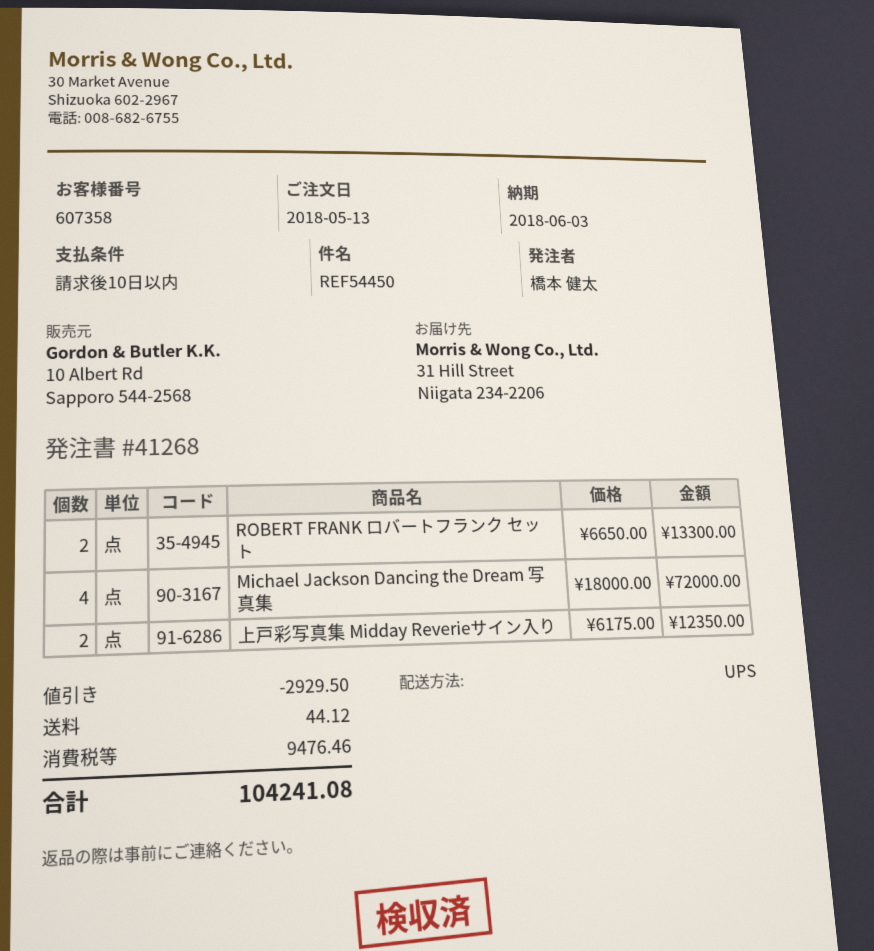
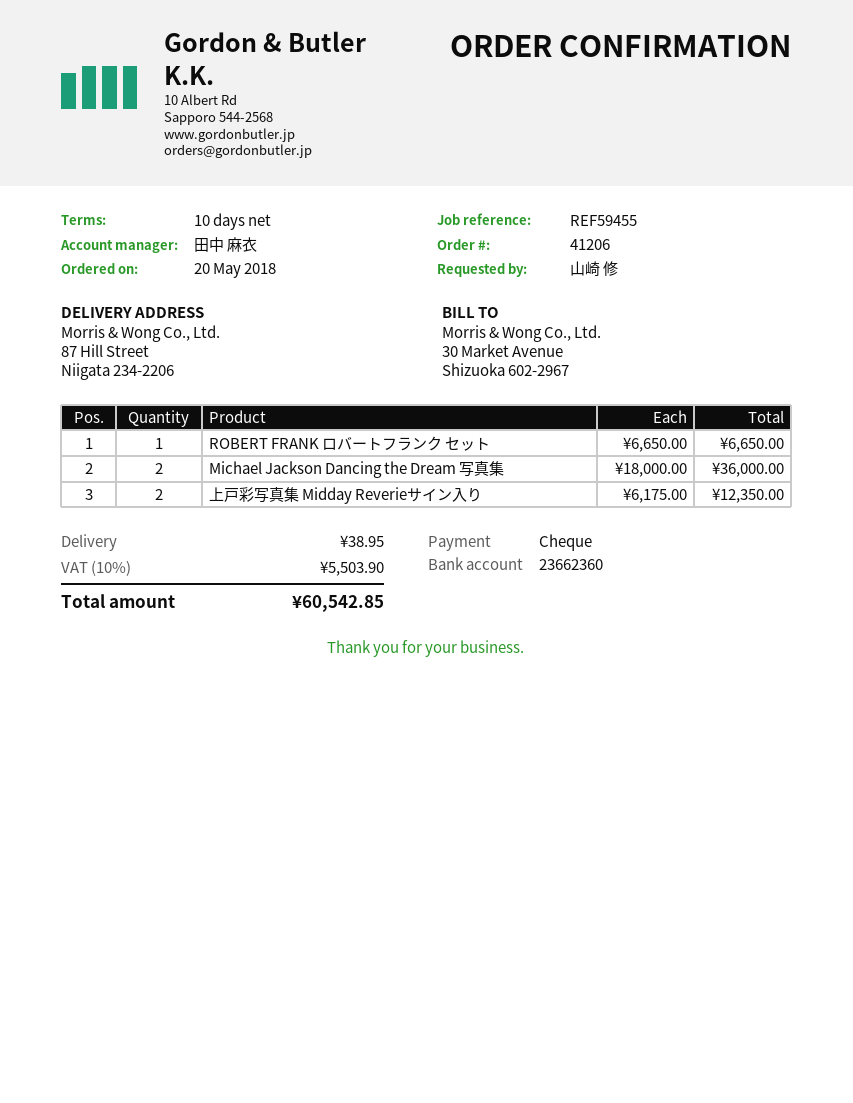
order number: 41268 -> 41206
order date: 2018-05-13 -> 2018-05-20
reference: REF54450 -> REF59455
ordered by: 橋本 健太 -> 山崎 修
ship to: 31 Hill Street, Niigata 234-2206 -> 87 Hill Street, Niigata 234-2206
ROBERT FRANK ロバートフランク セット: 2 x 6650.00 = 13300.00 -> 1 x 6650.00 = 6650.00
Michael Jackson Dancing the Dream 写真集: 4 x 18000.00 = 72000.00 -> 2 x 18000.00 = 36000.00
discount: 2929.50 -> none
shipping: 44.12 -> 38.95
tax: 9476.46 -> 5503.90
total: 104241.08 -> 60542.85

